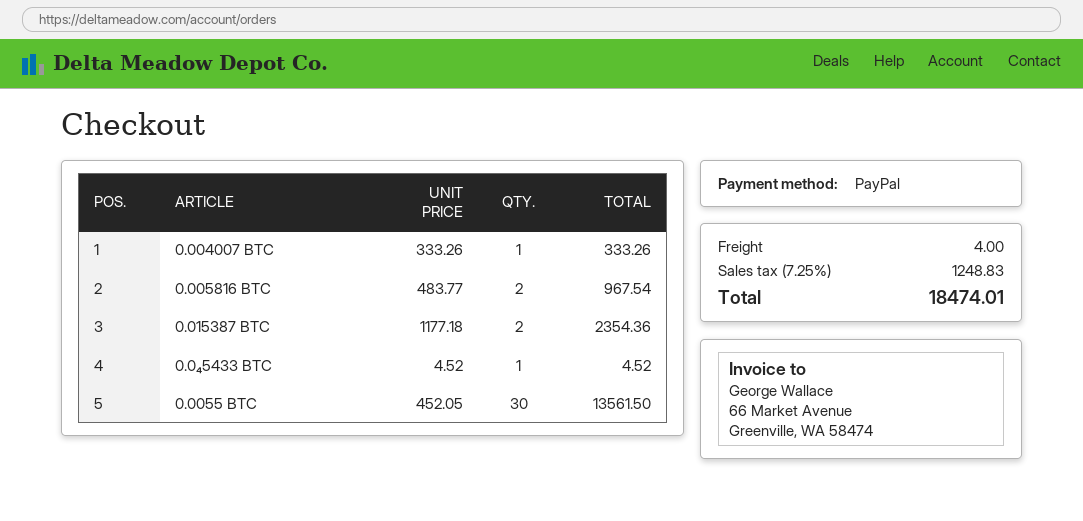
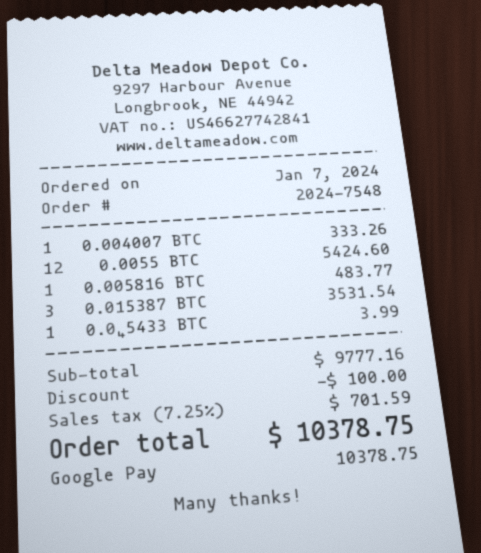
payment method: PayPal -> Google Pay
0.005816 BTC: 2 for 967.54 -> 1 for 483.77
0.015387 BTC: 2 for 2354.36 -> 3 for 3531.54
0.0₄5433 BTC: 1 for 4.52 -> 1 for 3.99
0.0055 BTC: 30 for 13561.50 -> 12 for 5424.60
discount: none -> 100.00
shipping: 4.00 -> none
tax: 7.25% = 1248.83 -> 7.25% = 701.59
total: 18474.01 -> 10378.75

